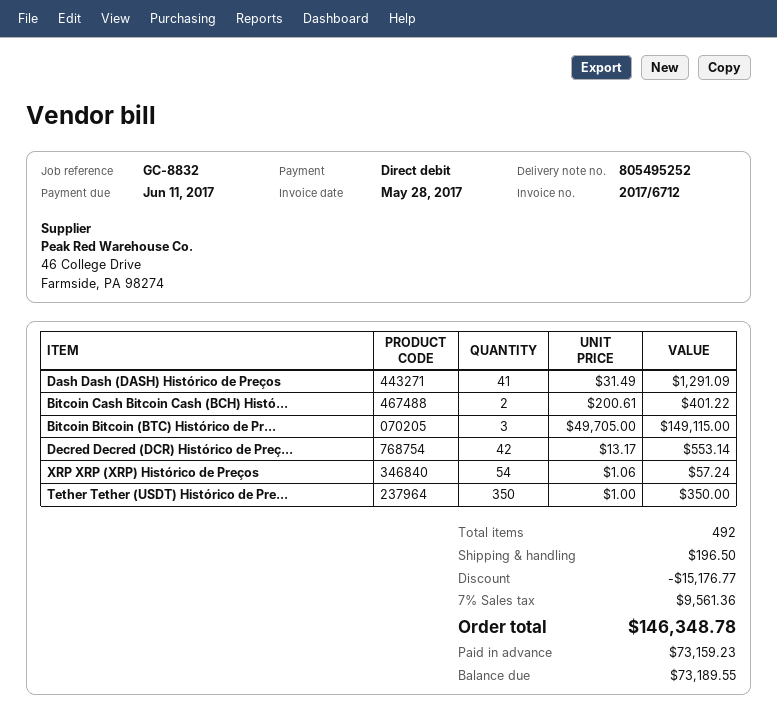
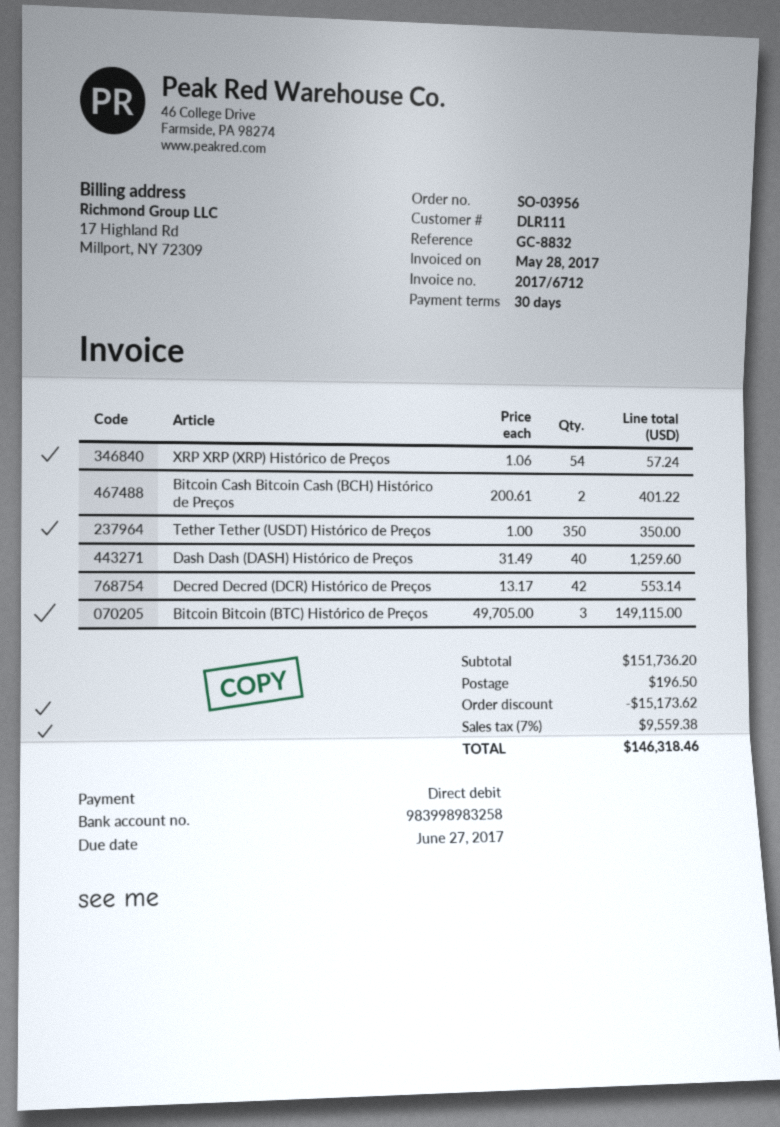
due date: 2017-06-11 -> 2017-06-27
Dash Dash (DASH) Histórico de Preços: 41 x 31.49 = 1291.09 -> 40 x 31.49 = 1259.60
discount: 15176.77 -> 15173.62
tax: 7% = 9561.36 -> 7% = 9559.38
total: 146348.78 -> 146318.46

